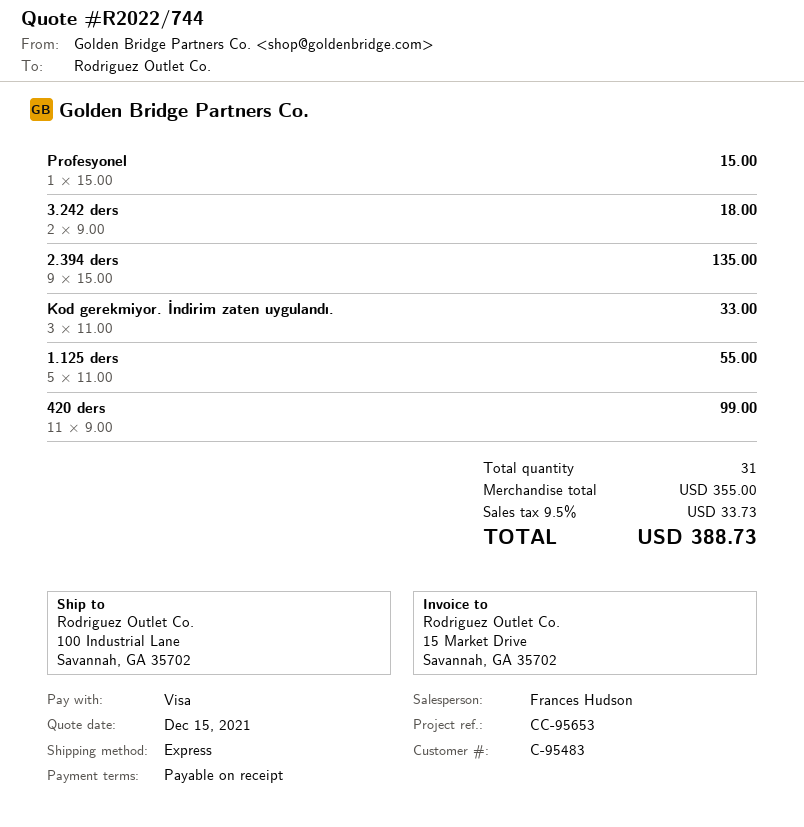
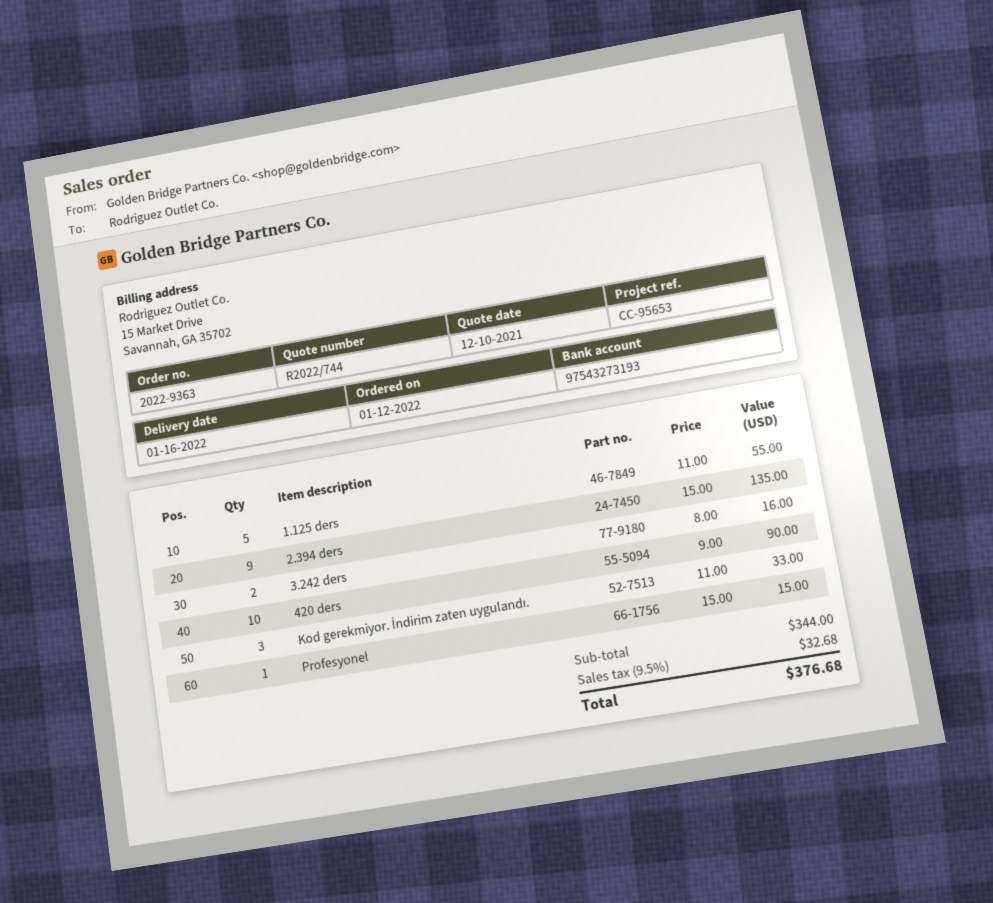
quote date: 2021-12-15 -> 2021-12-10
3.242 ders: 2 x 9.00 = 18.00 -> 2 x 8.00 = 16.00
420 ders: 11 x 9.00 = 99.00 -> 10 x 9.00 = 90.00
subtotal: 355.00 -> 344.00
tax: 9.5% = 33.73 -> 9.5% = 32.68
total: 388.73 -> 376.68

